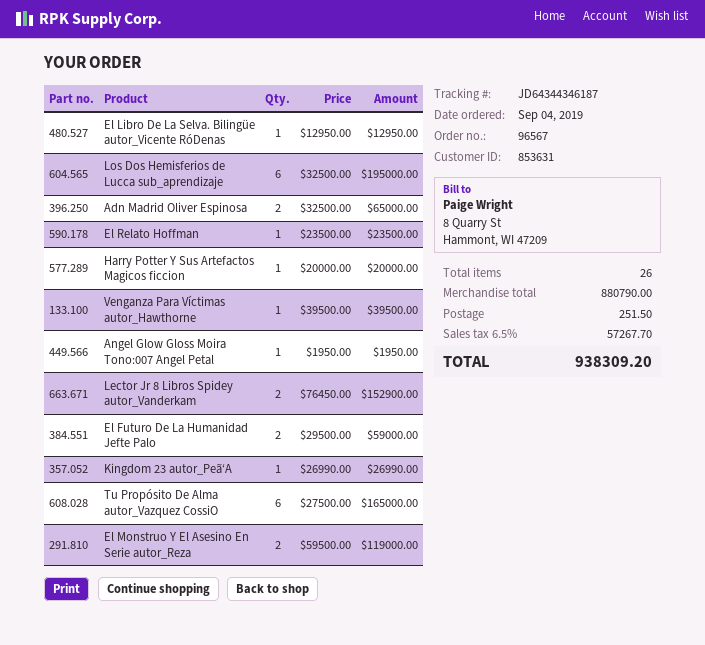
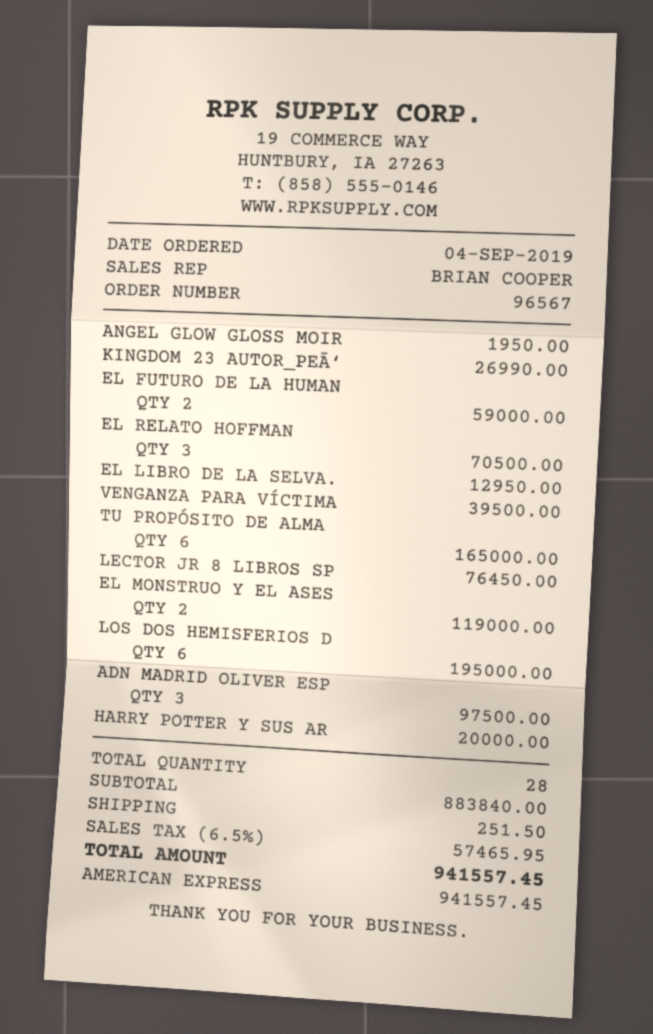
Adn Madrid Oliver Espinosa: 2 for 65000.00 -> 3 for 97500.00
El Relato Hoffman: 1 for 23500.00 -> 3 for 70500.00
Lector Jr 8 Libros Spidey autor_Vanderkam: 2 for 152900.00 -> 1 for 76450.00
total quantity: 26 -> 28
subtotal: 880790.00 -> 883840.00
tax: 6.5% = 57267.70 -> 6.5% = 57465.95
total: 938309.20 -> 941557.45

